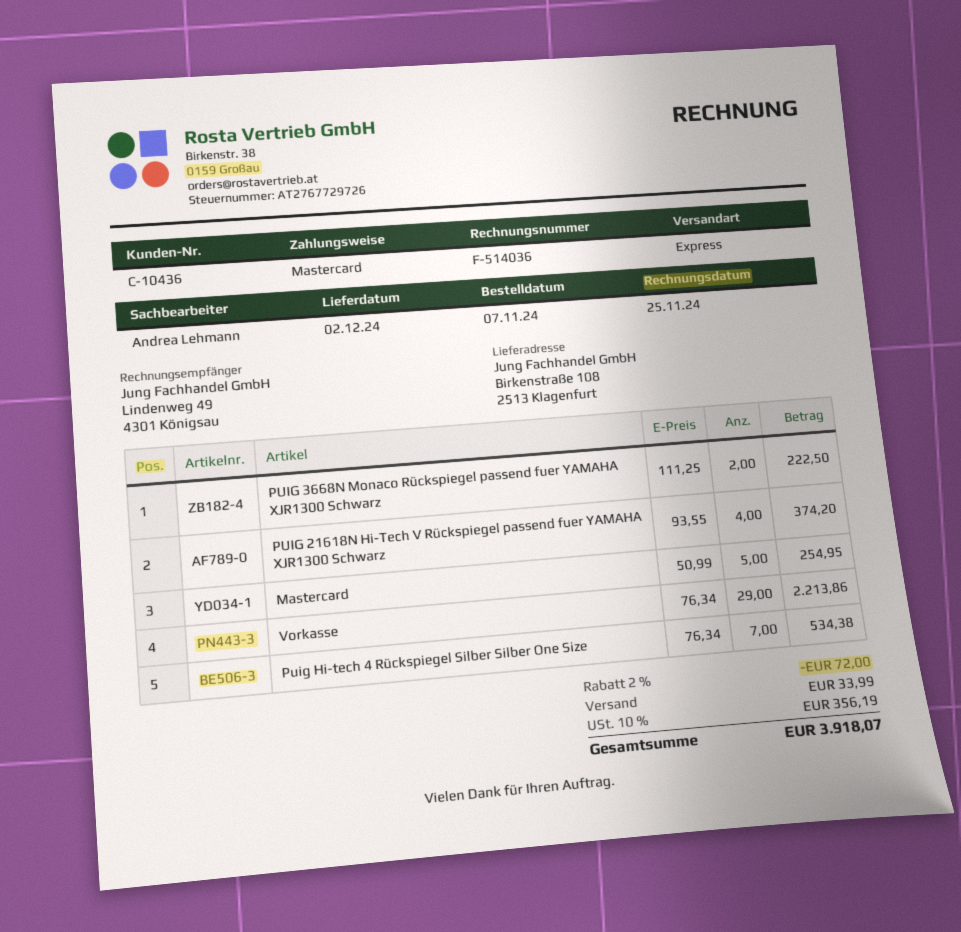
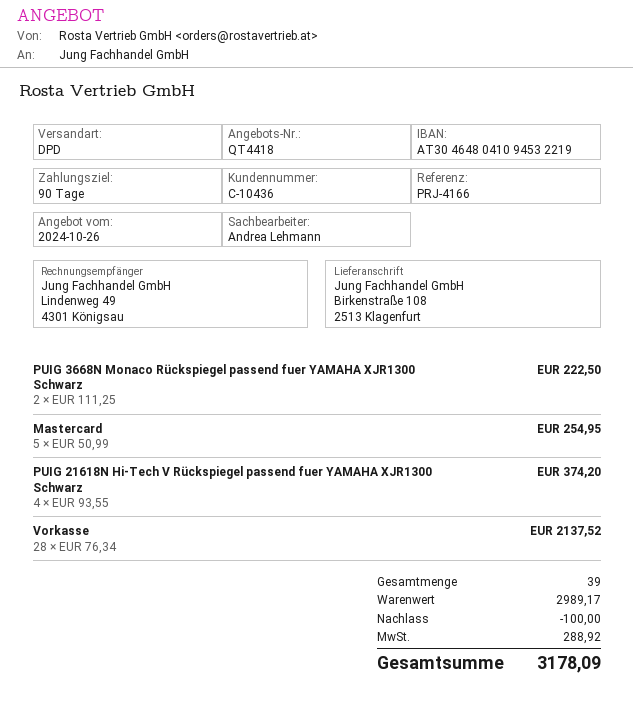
shipping method: express -> DPD
Vorkasse: 29 x 76.34 = 2213.86 -> 28 x 76.34 = 2137.52
Puig Hi-tech 4 Rückspiegel Silber Silber One Size: 7 x 76.34 = 534.38 -> none
discount: 72.00 -> 100.00
shipping: 33.99 -> none
tax: 356.19 -> 288.92
total: 3918.07 -> 3178.09

